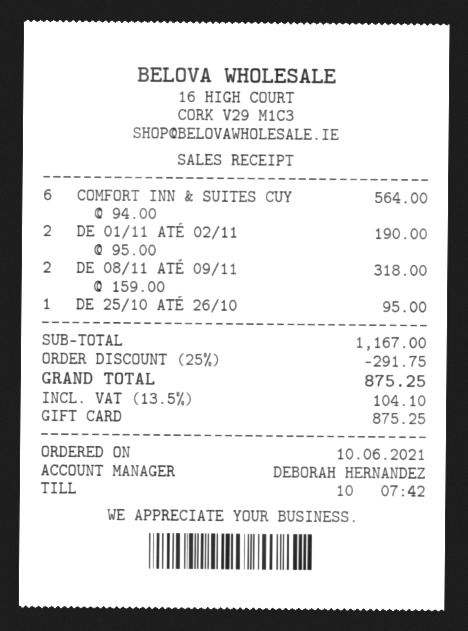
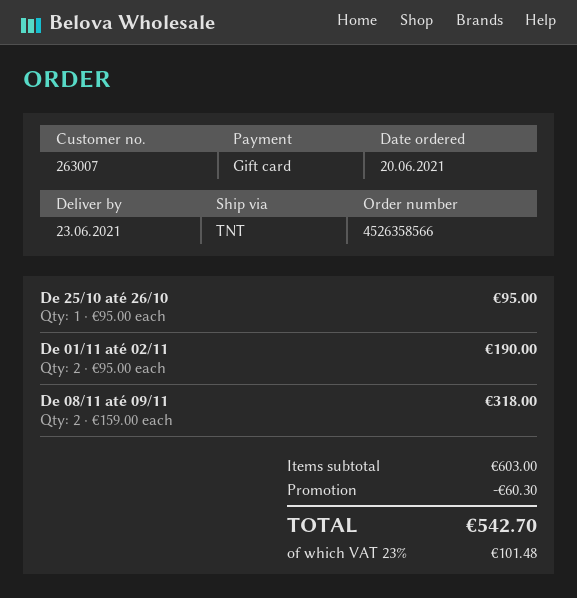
order date: 2021-06-10 -> 2021-06-20
COMFORT INN & SUITES CUY: 6 x 94.00 = 564.00 -> none
subtotal: 1167.00 -> 603.00
discount: 291.75 -> 60.30
tax: 13.5% = 104.10 -> 23% = 101.48
total: 875.25 -> 542.70

